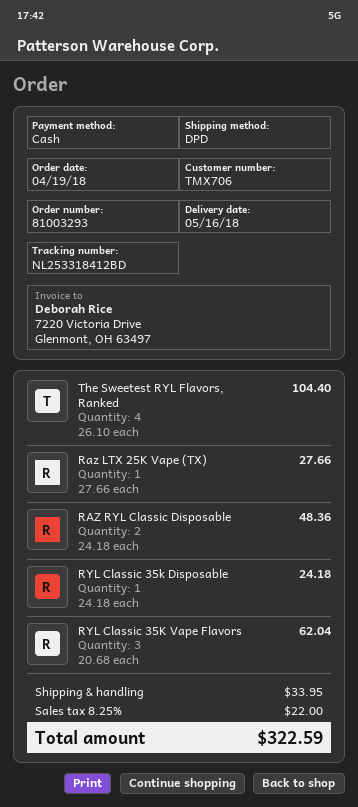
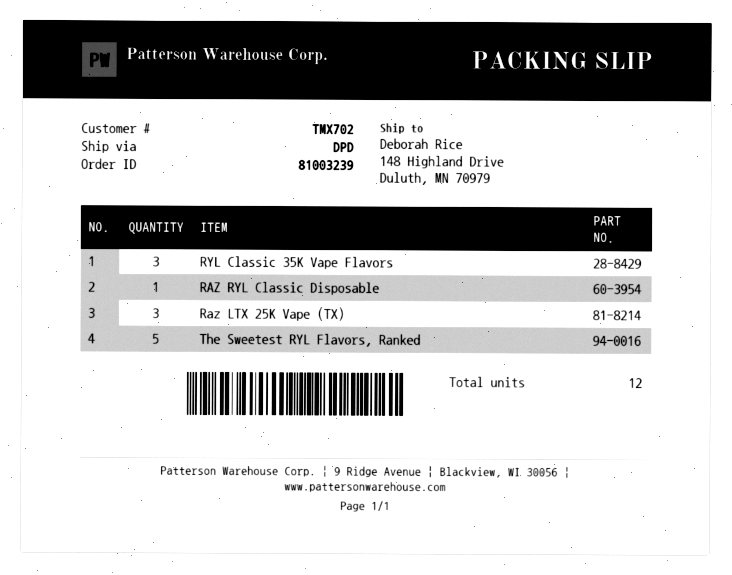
order number: 81003293 -> 81003239
customer number: TMX706 -> TMX702
The Sweetest RYL Flavors, Ranked: 4 -> 5
Raz LTX 25K Vape (TX): 1 -> 3
RAZ RYL Classic Disposable: 2 -> 1
RYL Classic 35k Disposable: 1 -> none

